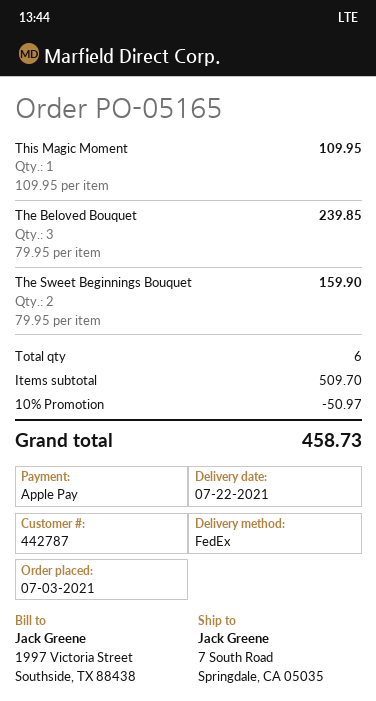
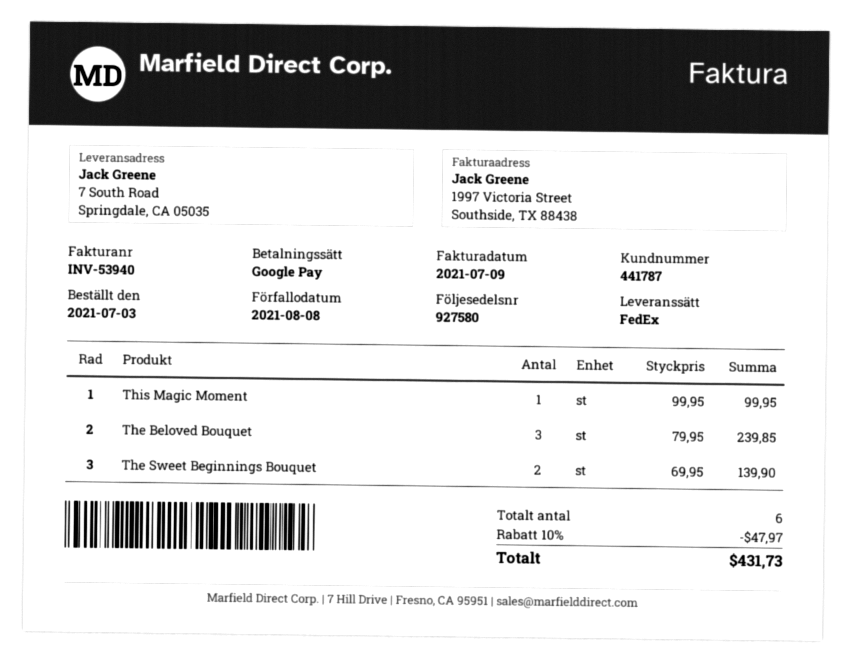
customer number: 442787 -> 441787
payment method: Apple Pay -> Google Pay
This Magic Moment: 1 x 109.95 = 109.95 -> 1 x 99.95 = 99.95
The Sweet Beginnings Bouquet: 2 x 79.95 = 159.90 -> 2 x 69.95 = 139.90
discount: 10% = 50.97 -> 10% = 47.97
total: 458.73 -> 431.73

